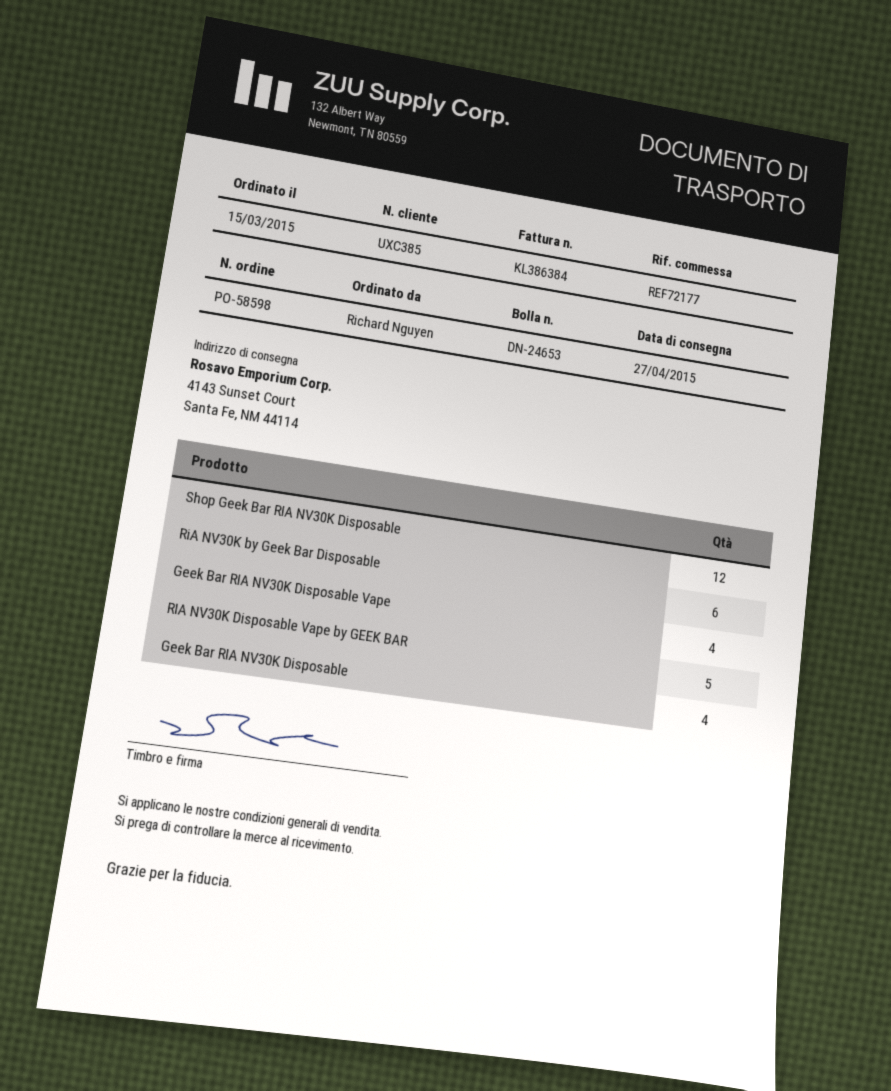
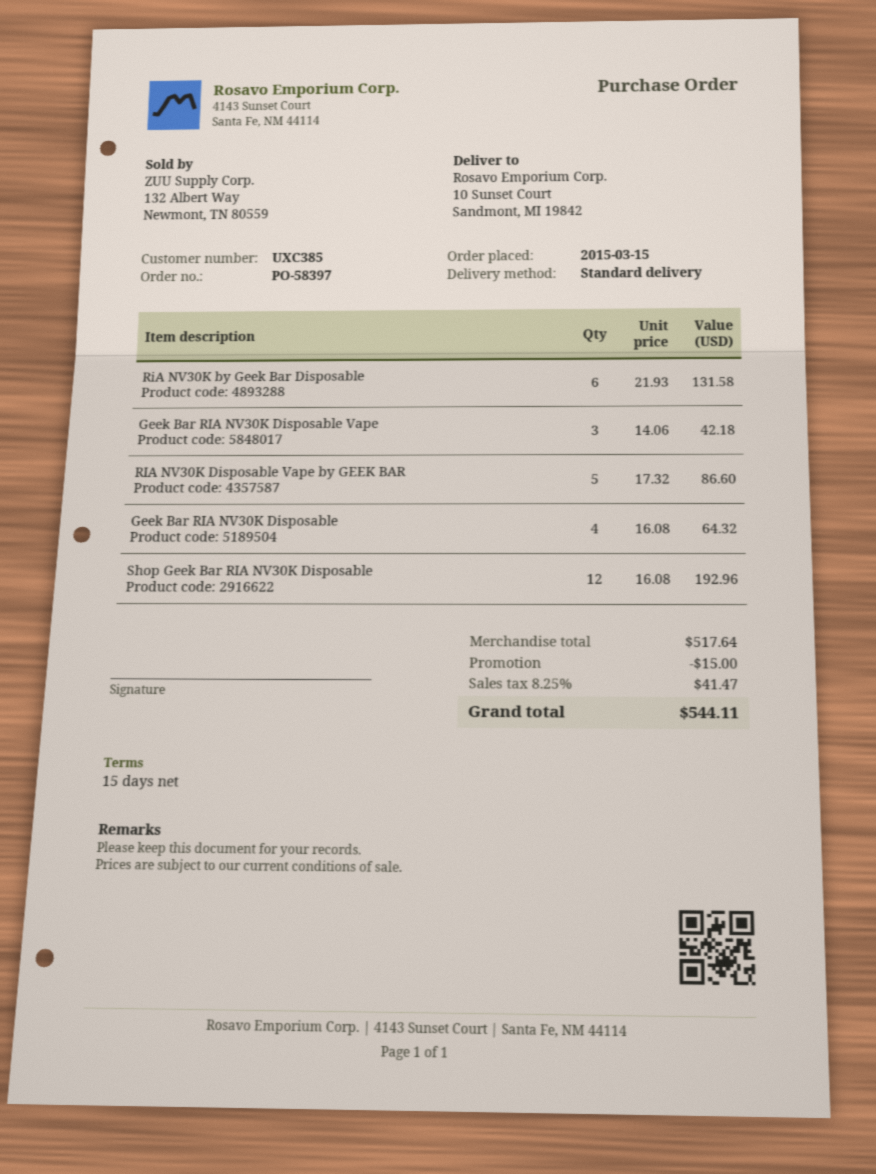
order number: PO-58598 -> PO-58397
ship to: 4143 Sunset Court, Santa Fe, NM 44114 -> 10 Sunset Court, Sandmont, MI 19842
Geek Bar RIA NV30K Disposable Vape: 4 -> 3

